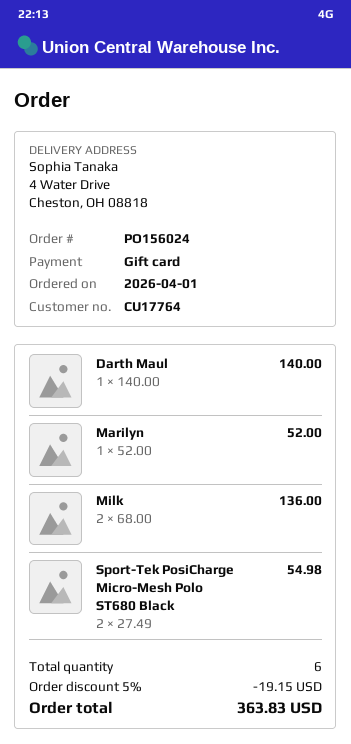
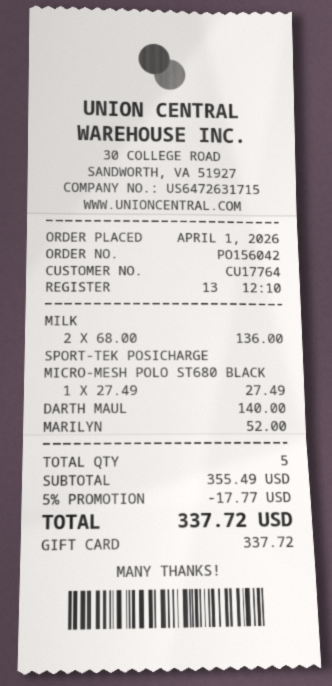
order number: PO156024 -> PO156042
Sport-Tek PosiCharge Micro-Mesh Polo ST680 Black: 2 x 27.49 = 54.98 -> 1 x 27.49 = 27.49
total quantity: 6 -> 5
discount: 5% = 19.15 -> 5% = 17.77
total: 363.83 -> 337.72

